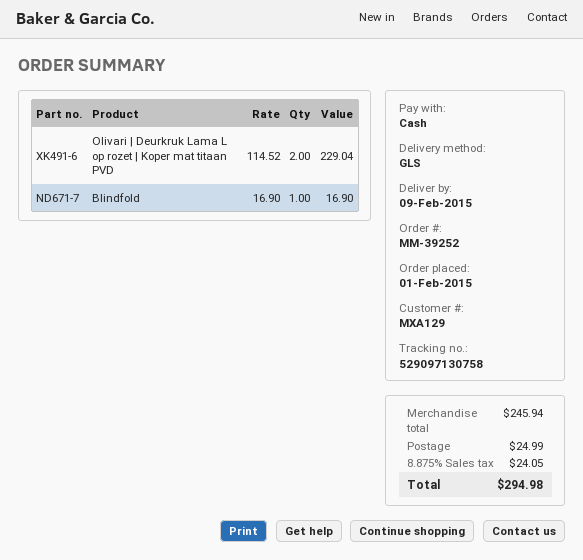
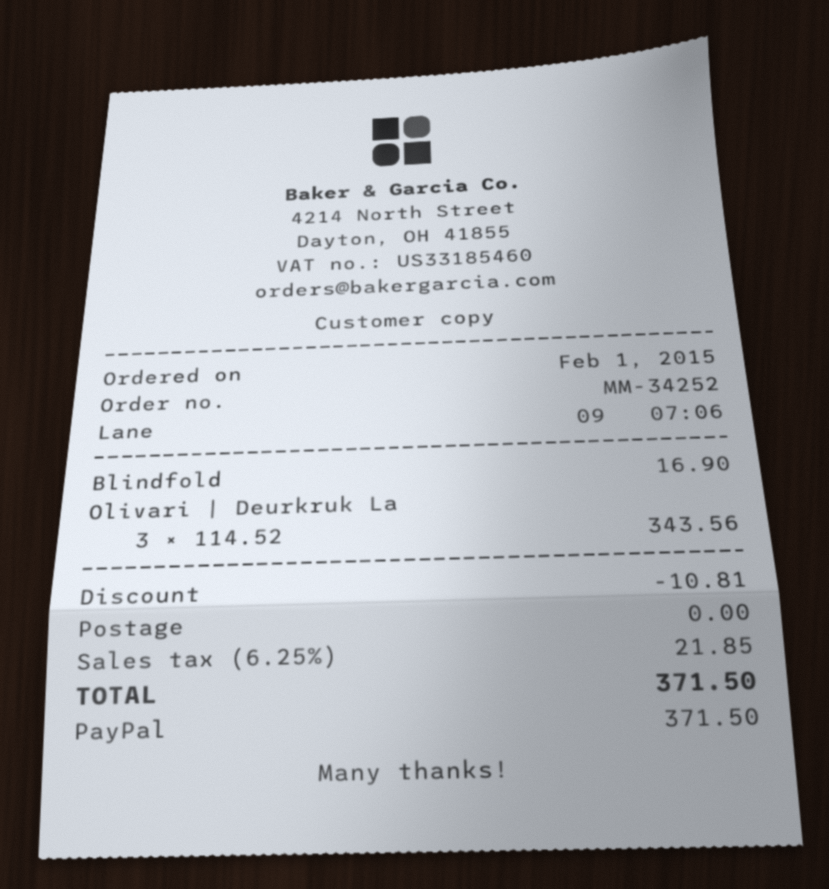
order number: MM-39252 -> MM-34252
payment method: cash -> PayPal
Olivari | Deurkruk Lama L op rozet | Koper mat titaan PVD: 2 x 114.52 = 229.04 -> 3 x 114.52 = 343.56
discount: none -> 10.81
shipping: 24.99 -> 0.00
tax: 8.875% = 24.05 -> 6.25% = 21.85
total: 294.98 -> 371.50

